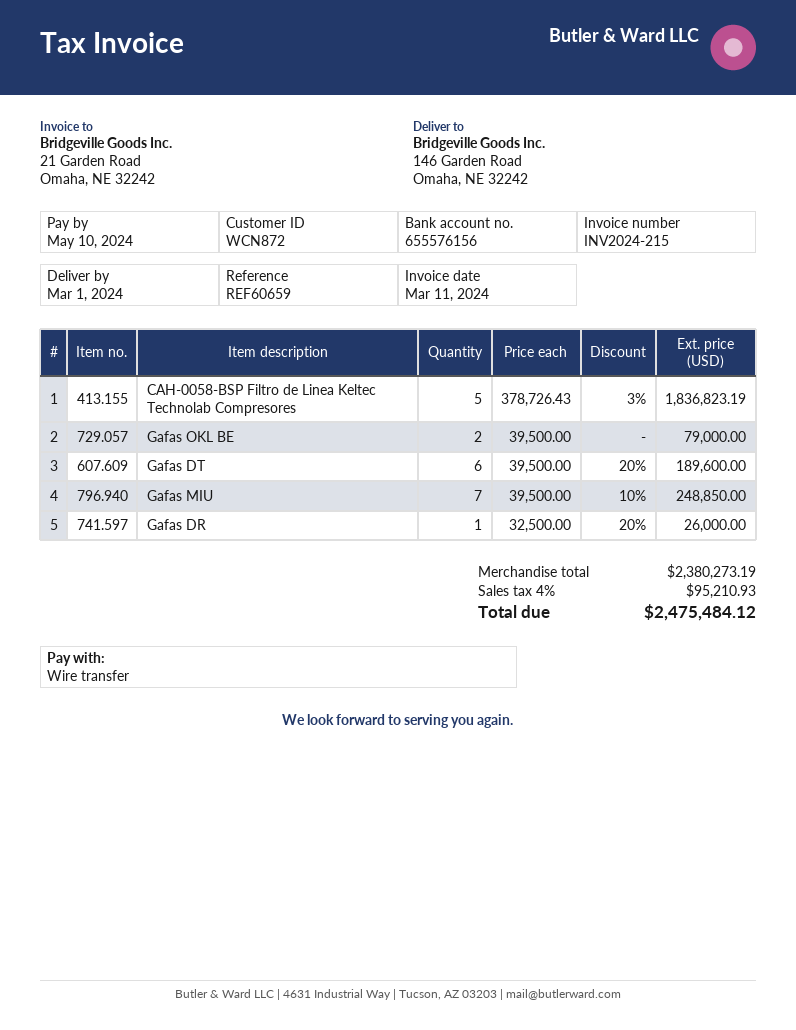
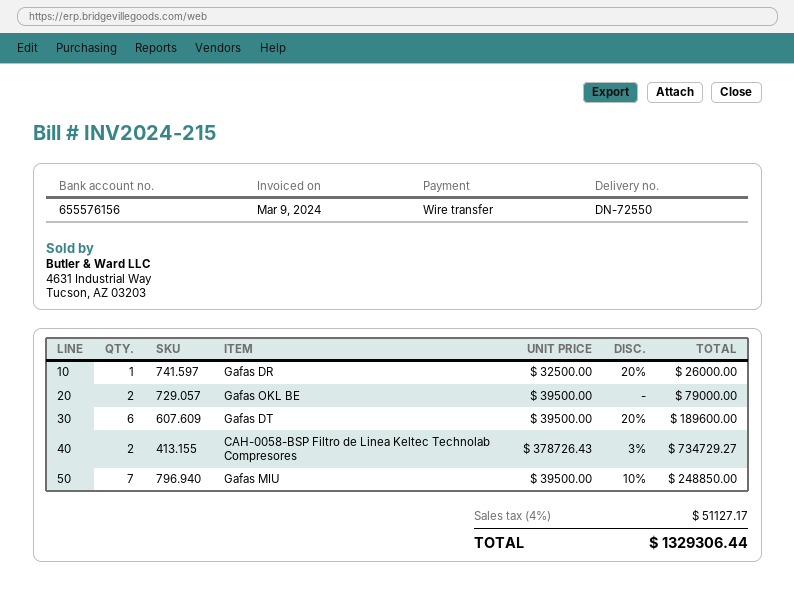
invoice date: 2024-03-11 -> 2024-03-09
CAH-0058-BSP Filtro de Linea Keltec Technolab Compresores: 5 x 378726.43 - 3% = 1836823.19 -> 2 x 378726.43 - 3% = 734729.27
tax: 4% = 95210.93 -> 4% = 51127.17
total: 2475484.12 -> 1329306.44

